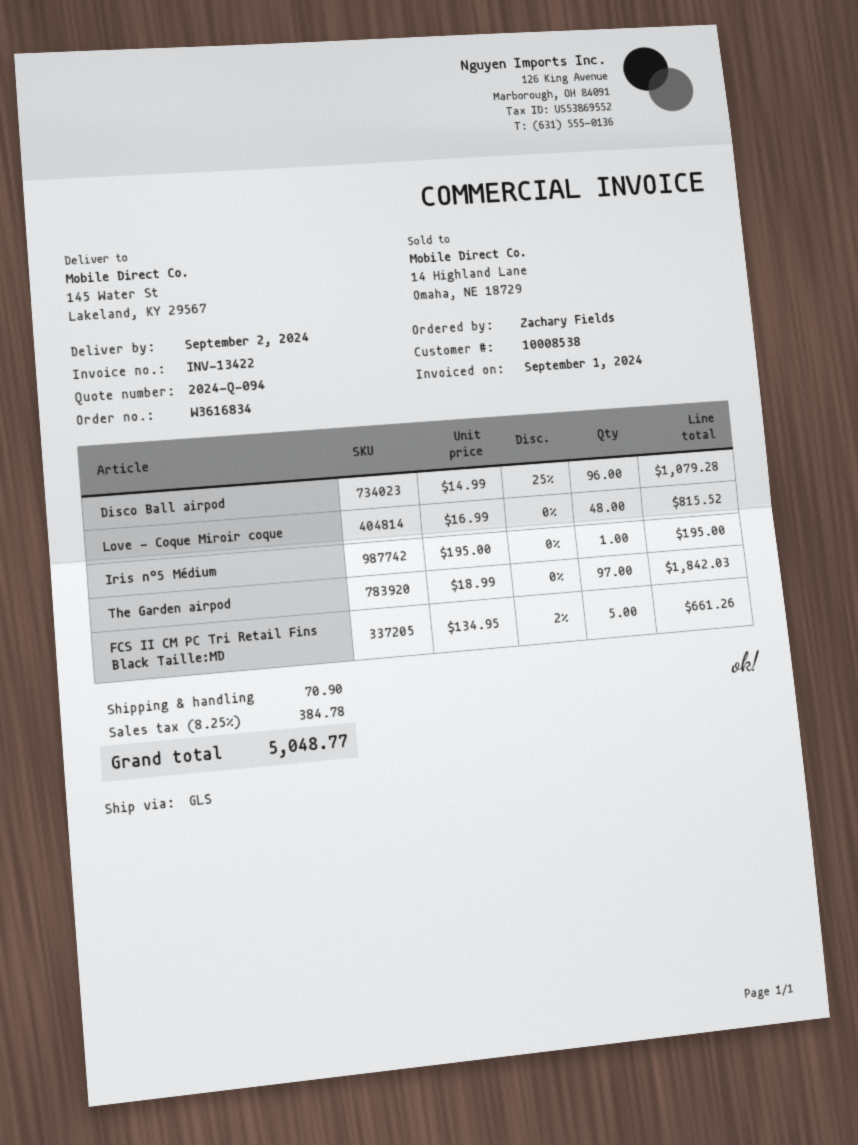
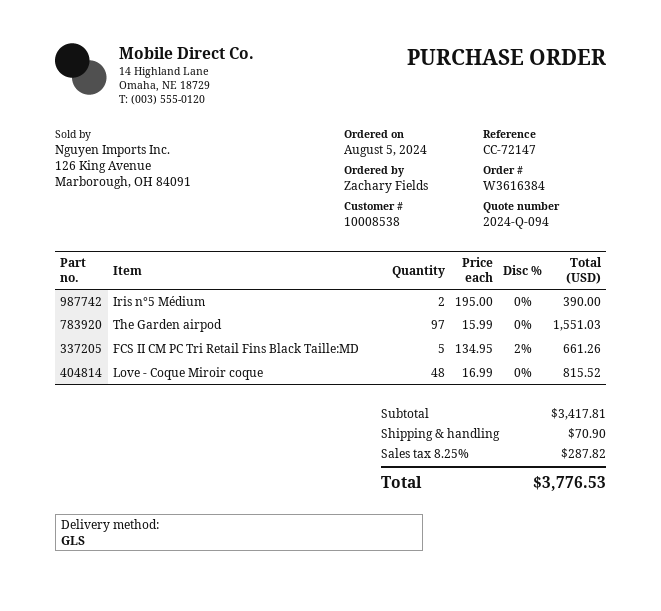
order number: W3616834 -> W3616384
Disco Ball airpod: 96 x 14.99 - 25% = 1079.28 -> none
Iris n°5 Médium: 1 x 195.00 = 195.00 -> 2 x 195.00 = 390.00
The Garden airpod: 97 x 18.99 = 1842.03 -> 97 x 15.99 = 1551.03
tax: 8.25% = 384.78 -> 8.25% = 287.82
total: 5048.77 -> 3776.53

